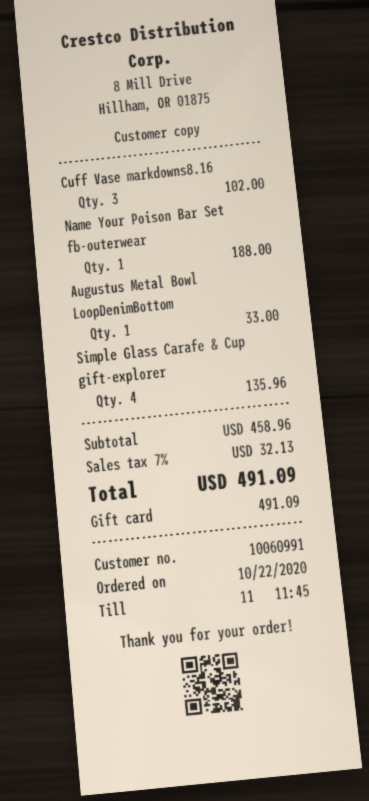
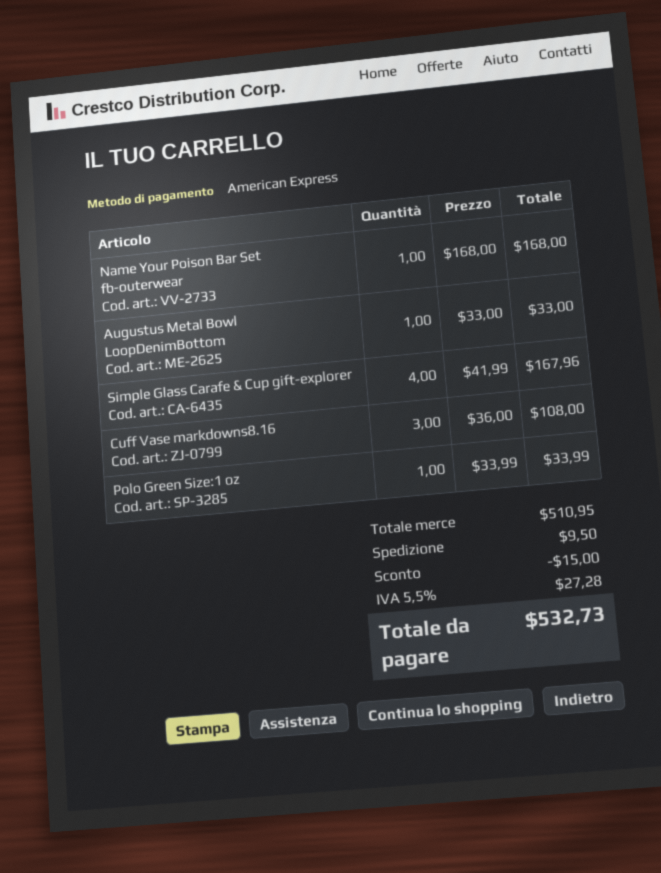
payment method: gift card -> American Express
Cuff Vase markdowns8.16: 3 for 102.00 -> 3 for 108.00
Name Your Poison Bar Set fb-outerwear: 1 for 188.00 -> 1 for 168.00
Simple Glass Carafe & Cup gift-explorer: 4 for 135.96 -> 4 for 167.96
Polo Green Size:1 oz: none -> 1 for 33.99
subtotal: 458.96 -> 510.95
discount: none -> 15.00
shipping: none -> 9.50
tax: 7% = 32.13 -> 5.5% = 27.28
total: 491.09 -> 532.73

